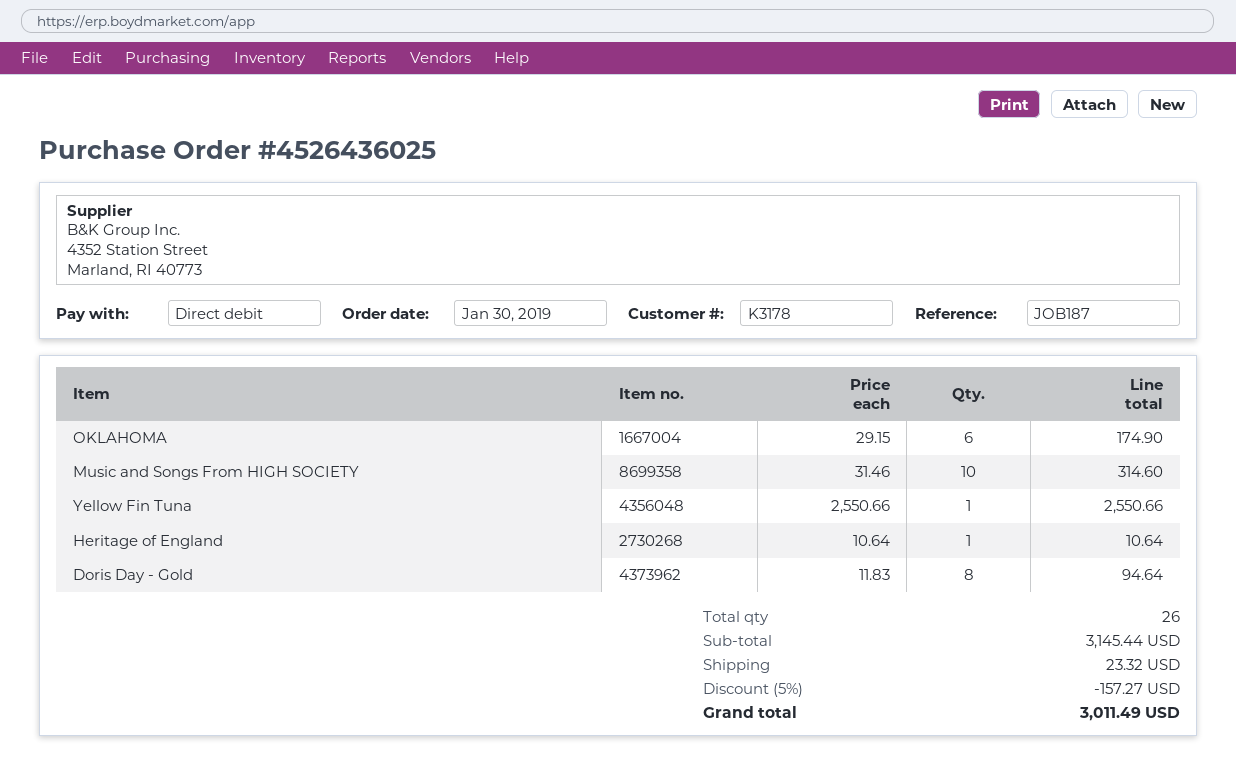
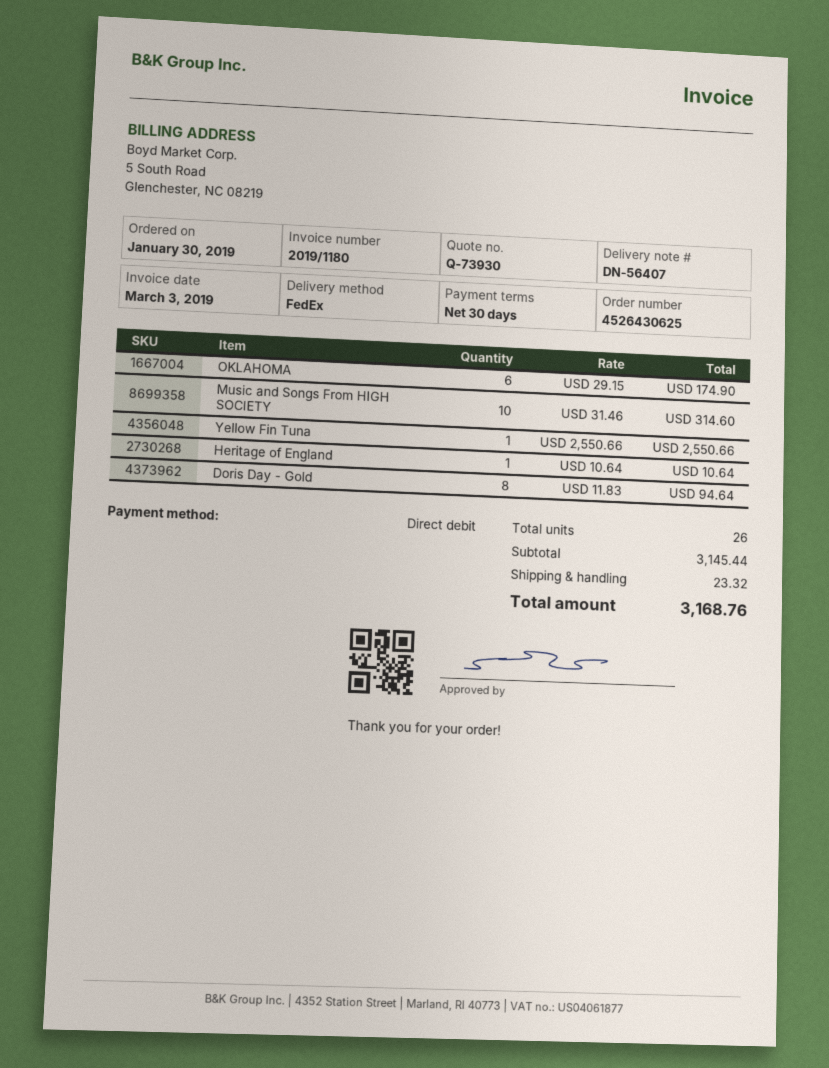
order number: 4526436025 -> 4526430625
discount: 5% = 157.27 -> none
total: 3011.49 -> 3168.76

